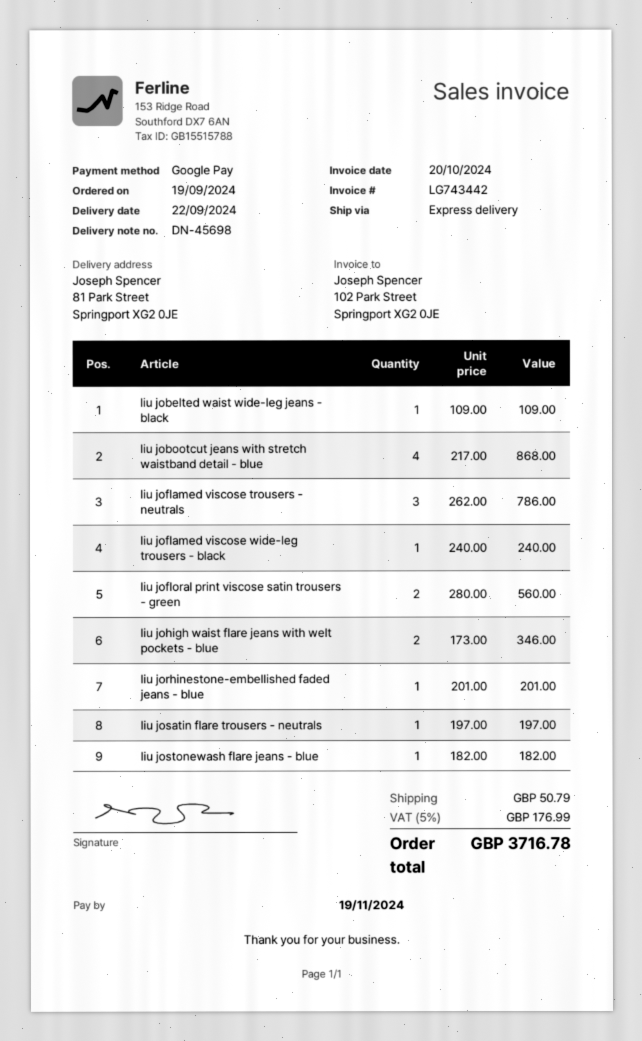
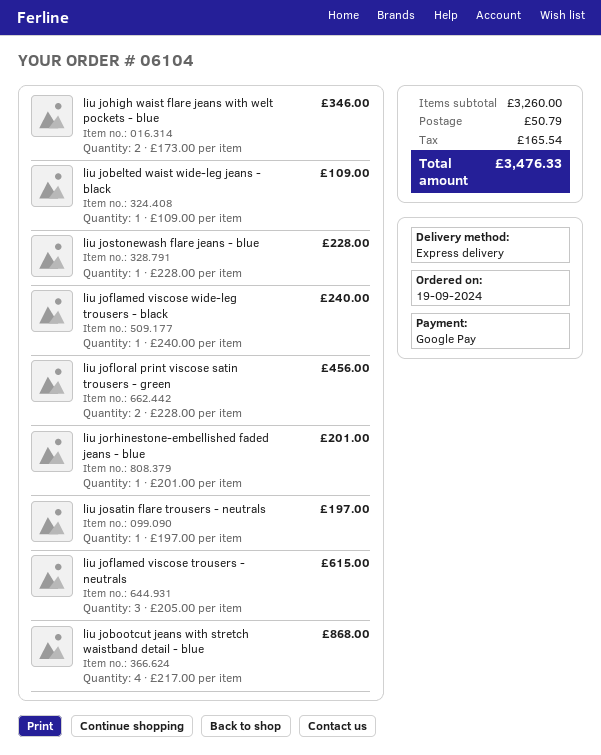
liu joflamed viscose trousers - neutrals: 3 x 262.00 = 786.00 -> 3 x 205.00 = 615.00
liu jofloral print viscose satin trousers - green: 2 x 280.00 = 560.00 -> 2 x 228.00 = 456.00
liu jostonewash flare jeans - blue: 1 x 182.00 = 182.00 -> 1 x 228.00 = 228.00
tax: 176.99 -> 165.54
total: 3716.78 -> 3476.33

